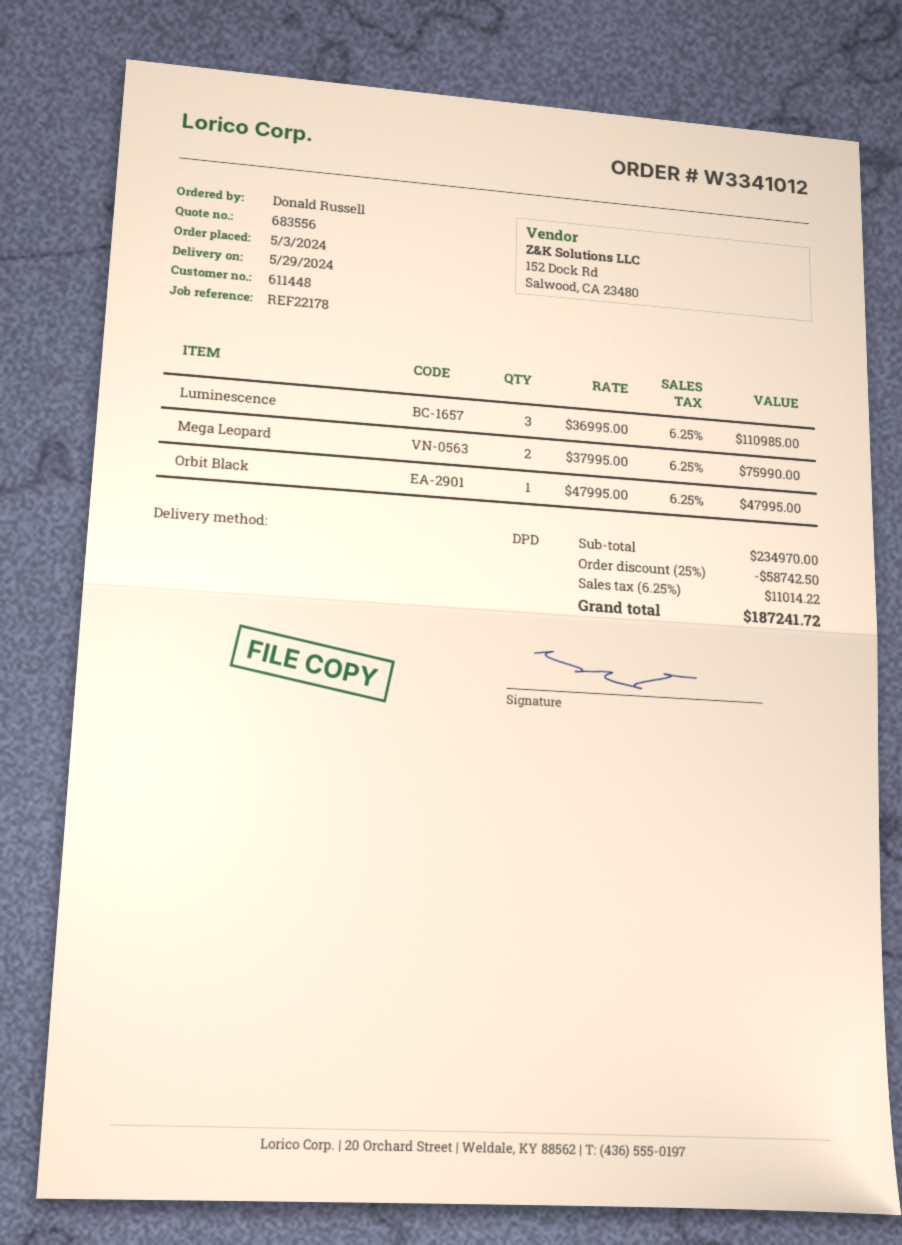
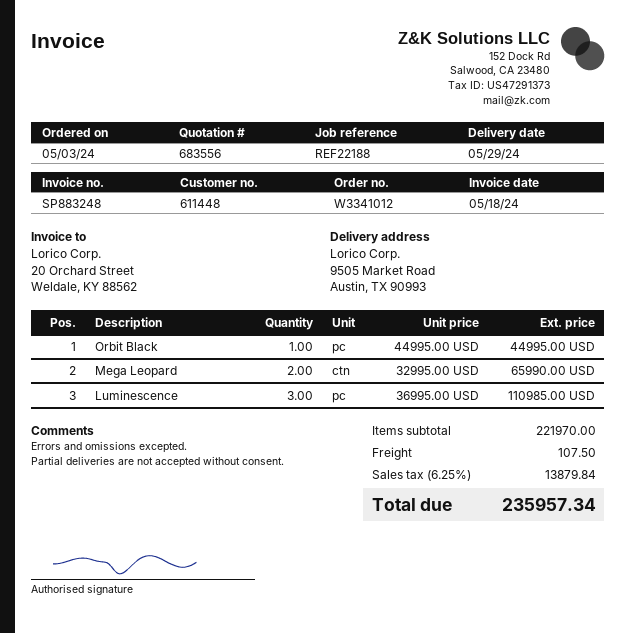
reference: REF22178 -> REF22188
Mega Leopard: 2 x 37995.00 = 75990.00 -> 2 x 32995.00 = 65990.00
Orbit Black: 1 x 47995.00 = 47995.00 -> 1 x 44995.00 = 44995.00
subtotal: 234970.00 -> 221970.00
discount: 25% = 58742.50 -> none
shipping: none -> 107.50
tax: 6.25% = 11014.22 -> 6.25% = 13879.84
total: 187241.72 -> 235957.34

